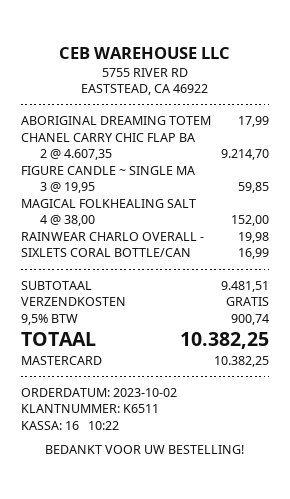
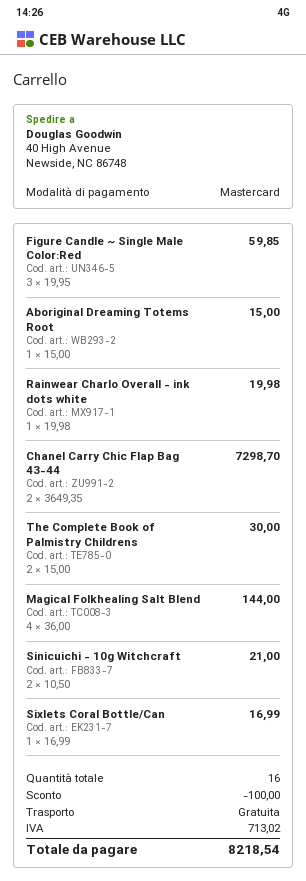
ABORIGINAL DREAMING TOTEM: 1 x 17.99 = 17.99 -> 1 x 15.00 = 15.00
CHANEL CARRY CHIC FLAP BA: 2 x 4607.35 = 9214.70 -> 2 x 3649.35 = 7298.70
MAGICAL FOLKHEALING SALT: 4 x 38.00 = 152.00 -> 4 x 36.00 = 144.00
The Complete Book of Palmistry Childrens: none -> 2 x 15.00 = 30.00
Sinicuichi - 10g Witchcraft: none -> 2 x 10.50 = 21.00
discount: none -> 100.00
tax: 900.74 -> 713.02
total: 10382.25 -> 8218.54

